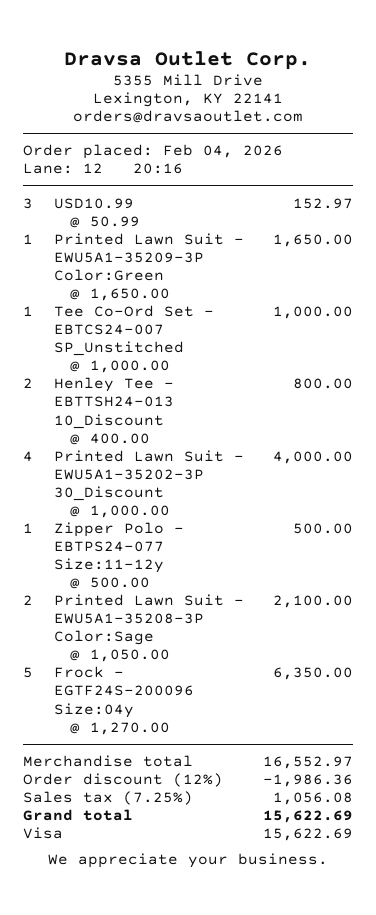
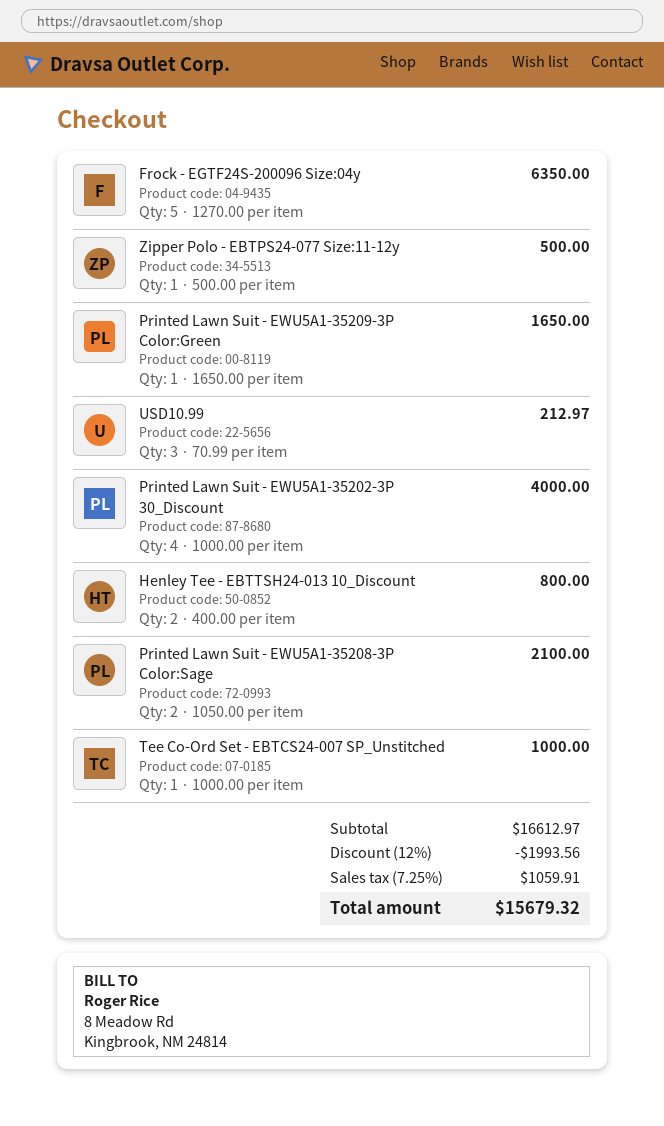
USD10.99: 3 x 50.99 = 152.97 -> 3 x 70.99 = 212.97
subtotal: 16552.97 -> 16612.97
discount: 12% = 1986.36 -> 12% = 1993.56
tax: 7.25% = 1056.08 -> 7.25% = 1059.91
total: 15622.69 -> 15679.32

